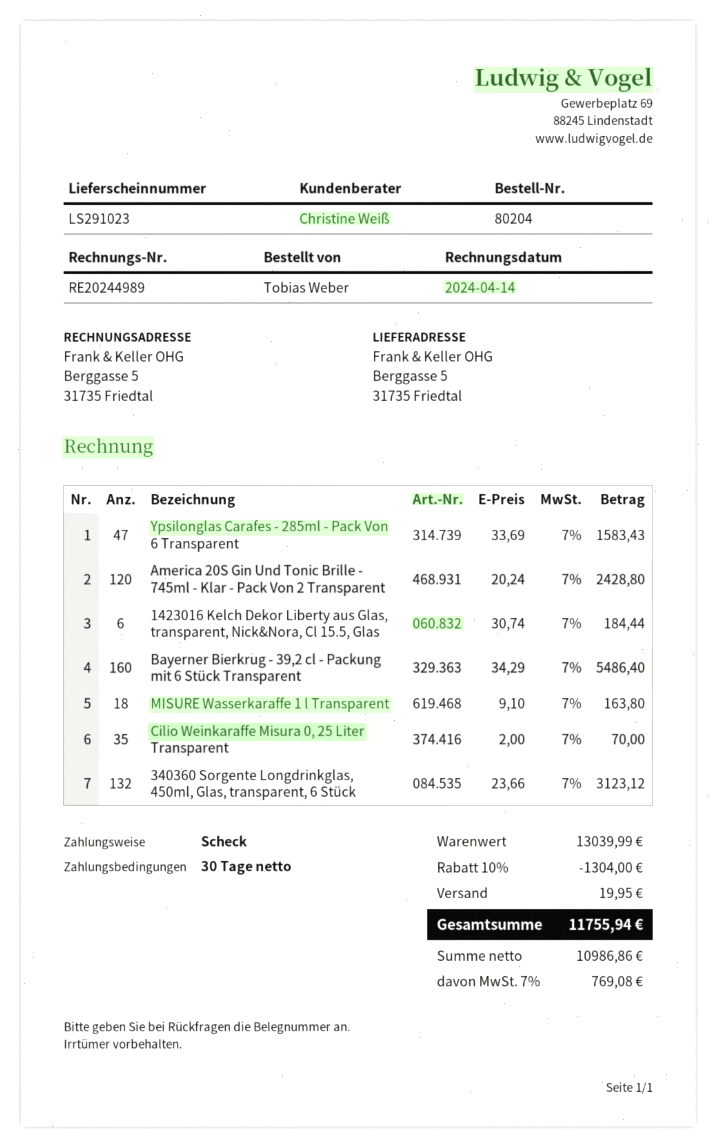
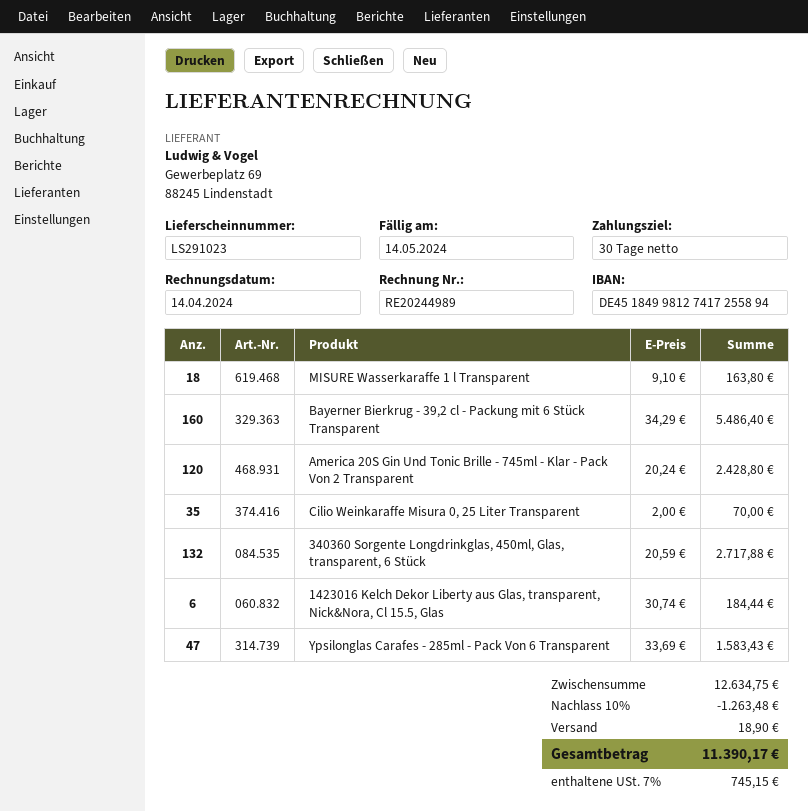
340360 Sorgente Longdrinkglas, 450ml, Glas, transparent, 6 Stück: 132 x 23.66 = 3123.12 -> 132 x 20.59 = 2717.88
subtotal: 13039.99 -> 12634.75
discount: 10% = 1304.00 -> 10% = 1263.48
shipping: 19.95 -> 18.90
tax: 7% = 769.08 -> 7% = 745.15
total: 11755.94 -> 11390.17

